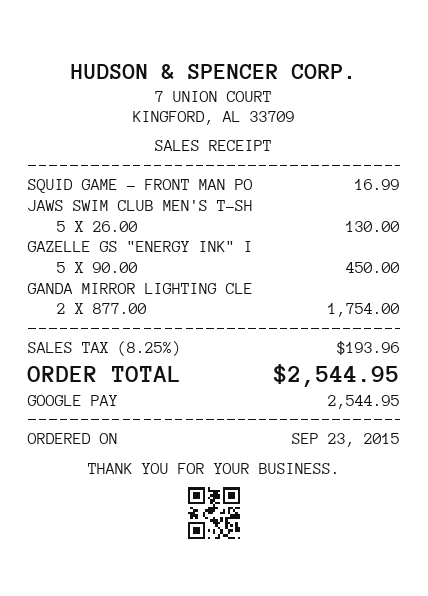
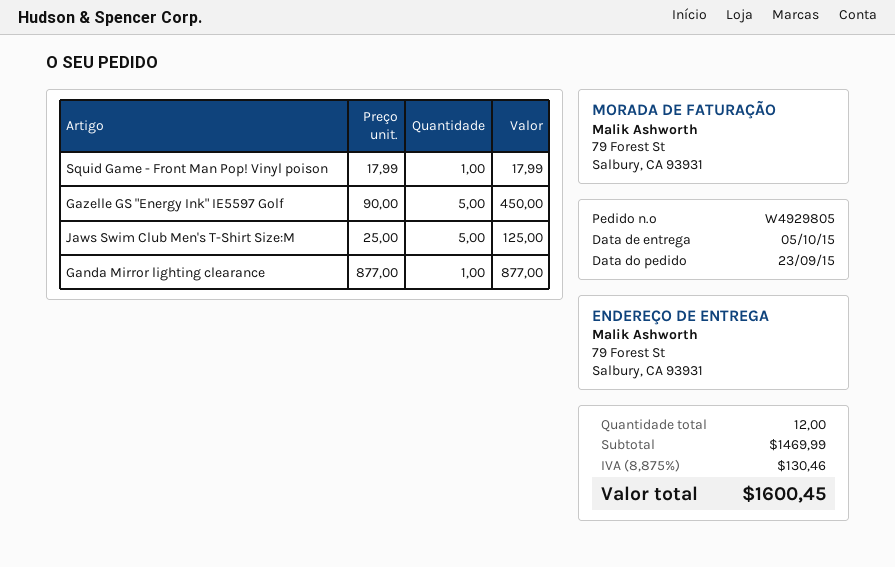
SQUID GAME - FRONT MAN PO: 1 x 16.99 = 16.99 -> 1 x 17.99 = 17.99
JAWS SWIM CLUB MEN'S T-SH: 5 x 26.00 = 130.00 -> 5 x 25.00 = 125.00
GANDA MIRROR LIGHTING CLE: 2 x 877.00 = 1754.00 -> 1 x 877.00 = 877.00
tax: 8.25% = 193.96 -> 8.875% = 130.46
total: 2544.95 -> 1600.45

